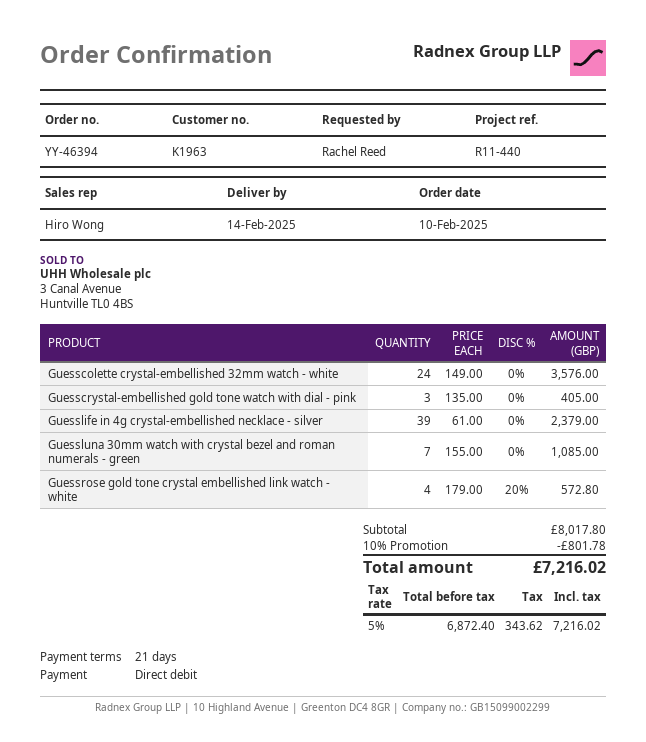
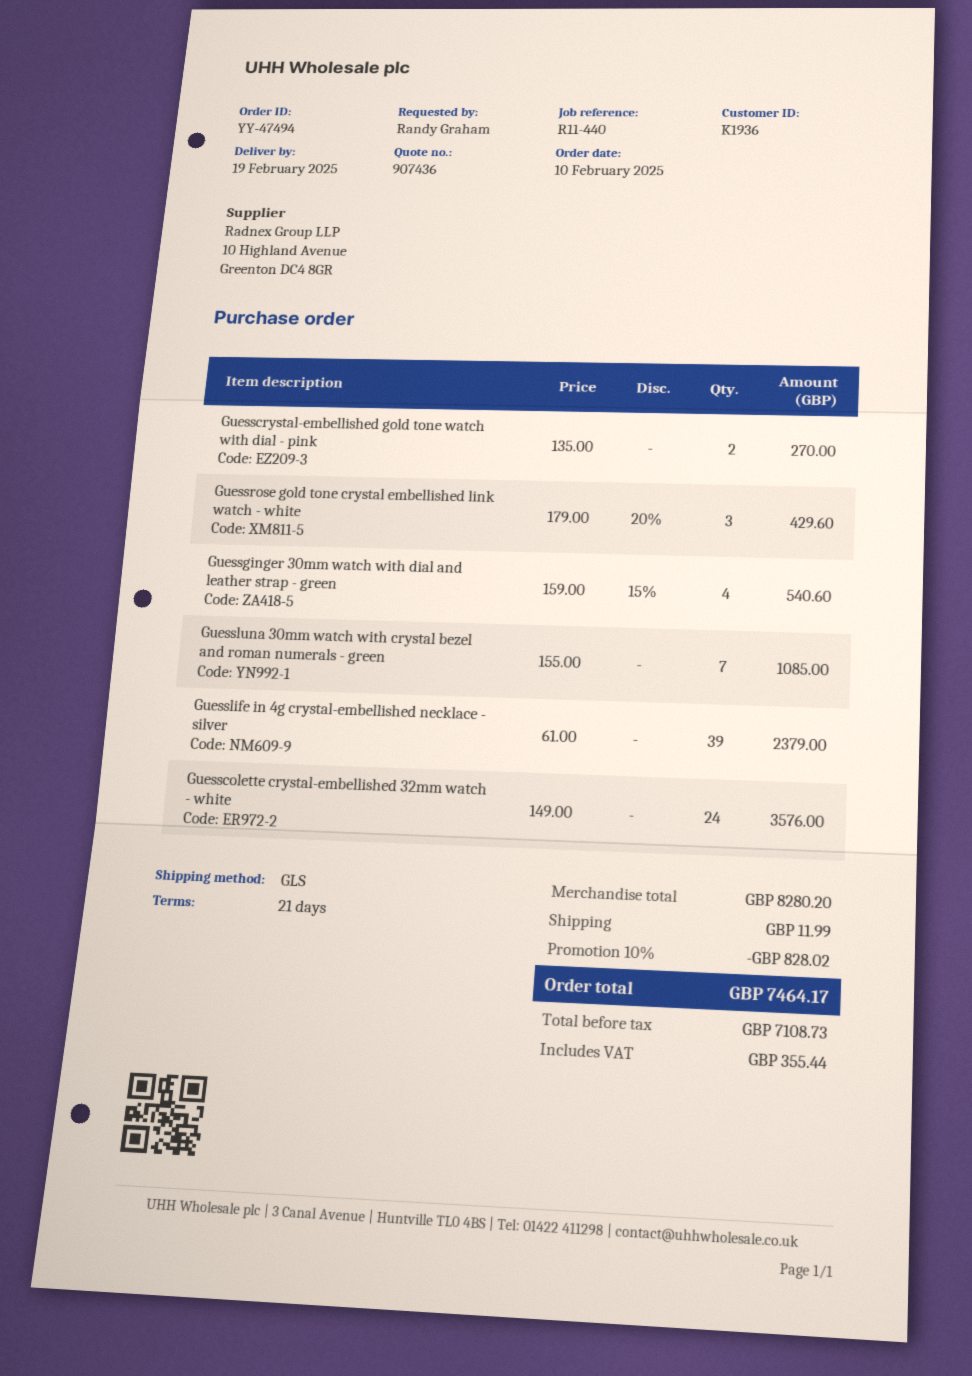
order number: YY-46394 -> YY-47494
delivery date: 2025-02-14 -> 2025-02-19
customer number: K1963 -> K1936
ordered by: Rachel Reed -> Randy Graham
Guesscrystal-embellished gold tone watch with dial - pink: 3 x 135.00 = 405.00 -> 2 x 135.00 = 270.00
Guessrose gold tone crystal embellished link watch - white: 4 x 179.00 - 20% = 572.80 -> 3 x 179.00 - 20% = 429.60
Guessginger 30mm watch with dial and leather strap - green: none -> 4 x 159.00 - 15% = 540.60
subtotal: 8017.80 -> 8280.20
discount: 10% = 801.78 -> 10% = 828.02
shipping: none -> 11.99
net: 6872.40 -> 7108.73
tax: 343.62 -> 355.44
total: 7216.02 -> 7464.17

